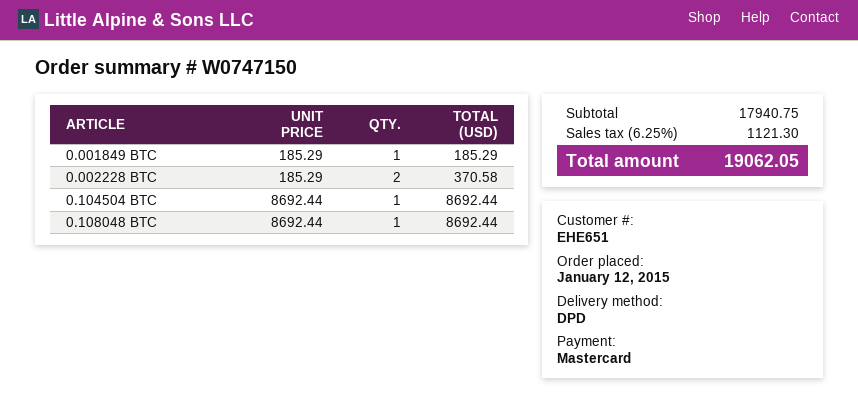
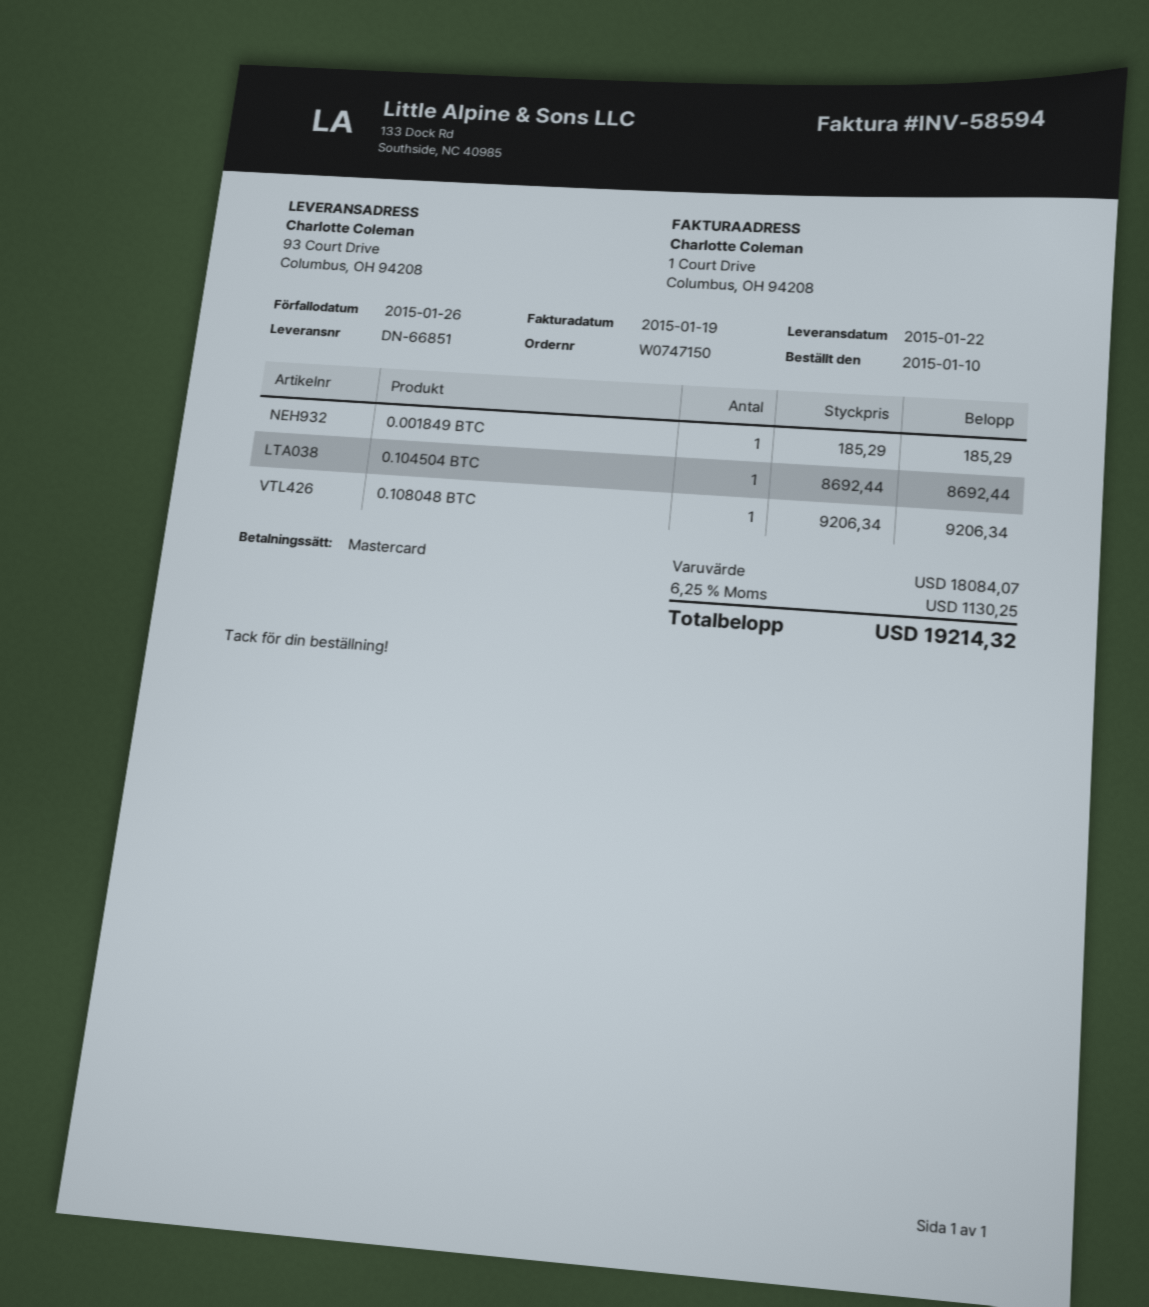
order date: 2015-01-12 -> 2015-01-10
0.002228 BTC: 2 x 185.29 = 370.58 -> none
0.108048 BTC: 1 x 8692.44 = 8692.44 -> 1 x 9206.34 = 9206.34
subtotal: 17940.75 -> 18084.07
tax: 6.25% = 1121.30 -> 6.25% = 1130.25
total: 19062.05 -> 19214.32

